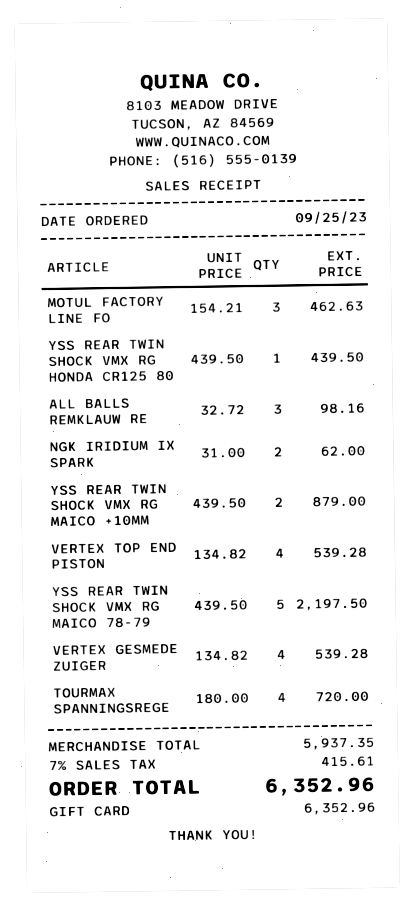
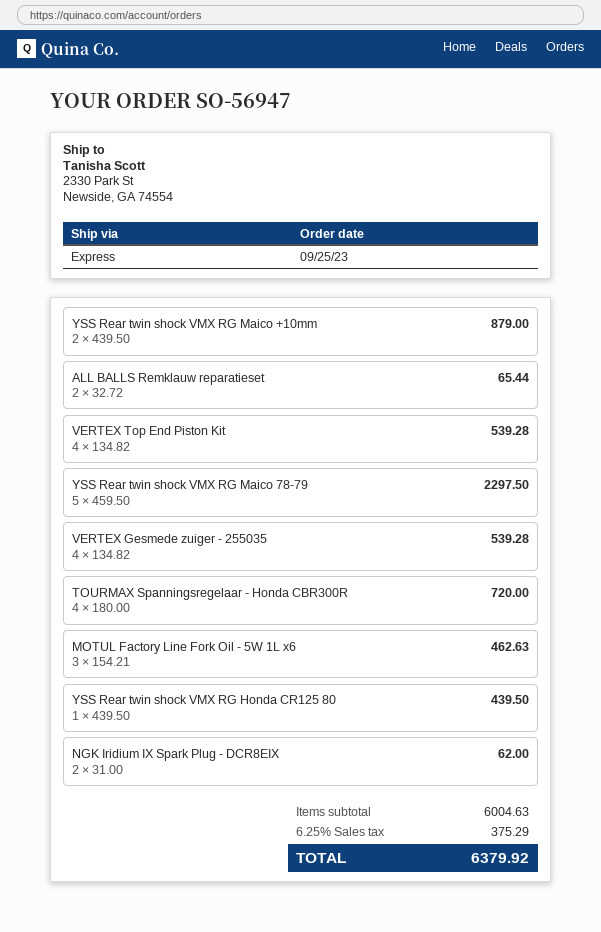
ALL BALLS REMKLAUW RE: 3 x 32.72 = 98.16 -> 2 x 32.72 = 65.44
YSS REAR TWIN SHOCK VMX RG MAICO 78-79: 5 x 439.50 = 2197.50 -> 5 x 459.50 = 2297.50
subtotal: 5937.35 -> 6004.63
tax: 7% = 415.61 -> 6.25% = 375.29
total: 6352.96 -> 6379.92

